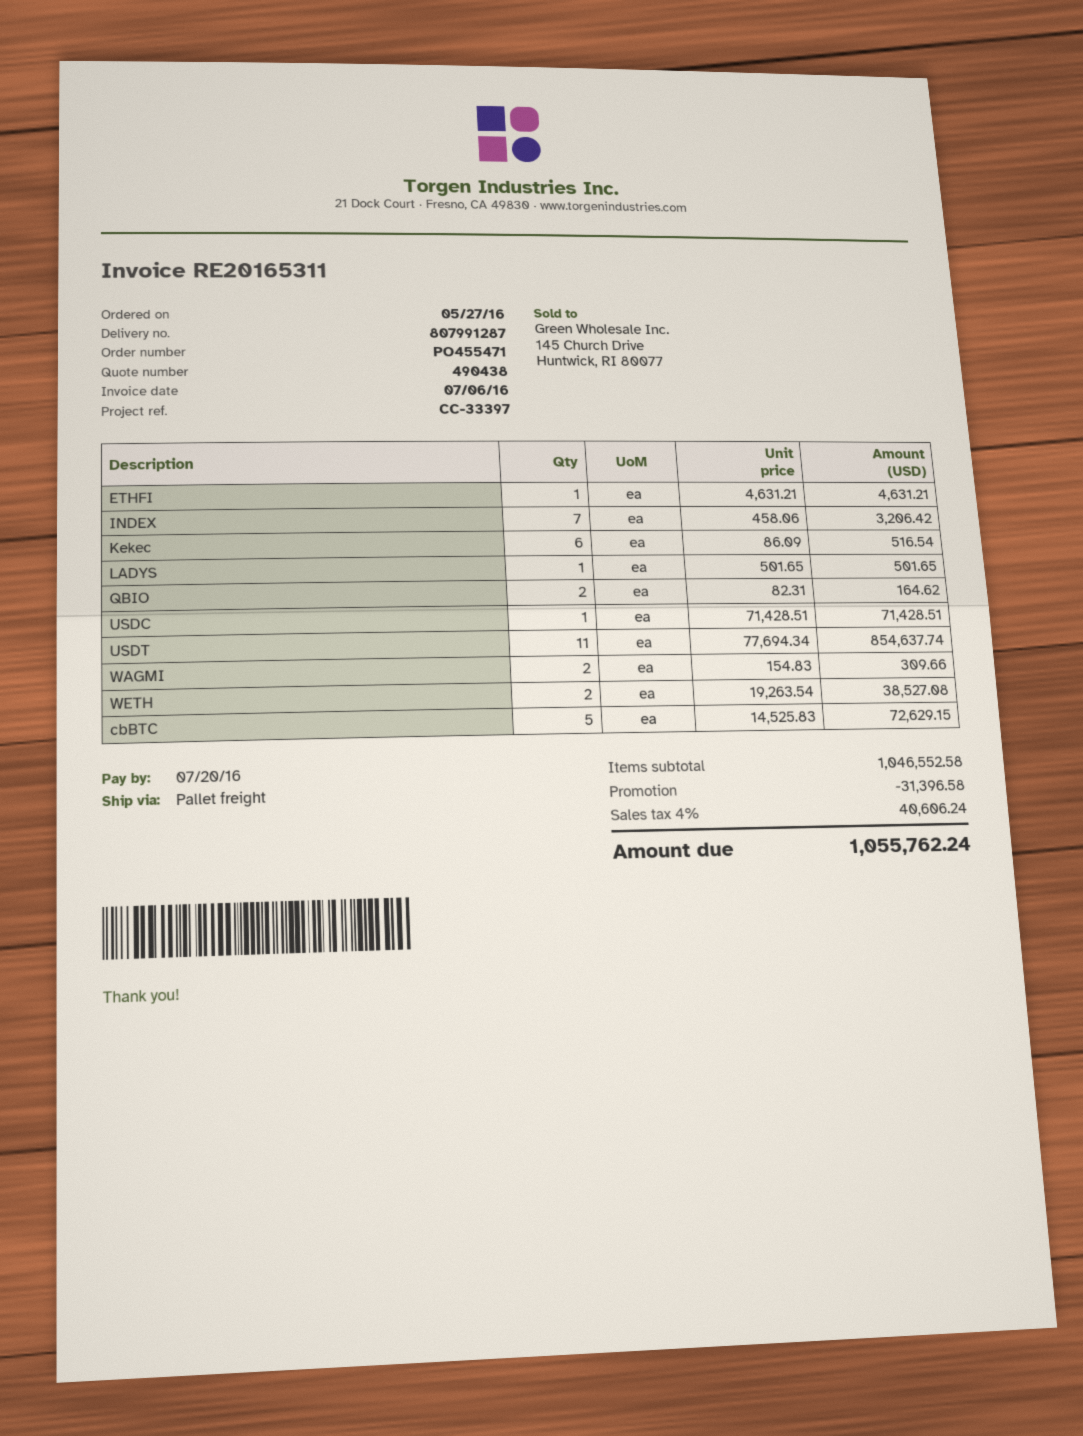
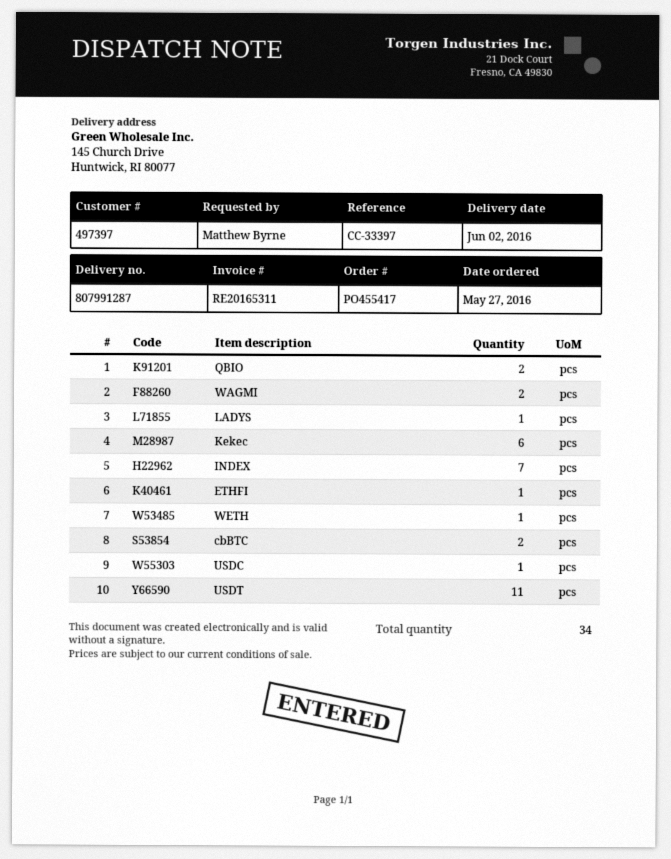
order number: PO455471 -> PO455417
WETH: 2 -> 1
cbBTC: 5 -> 2

